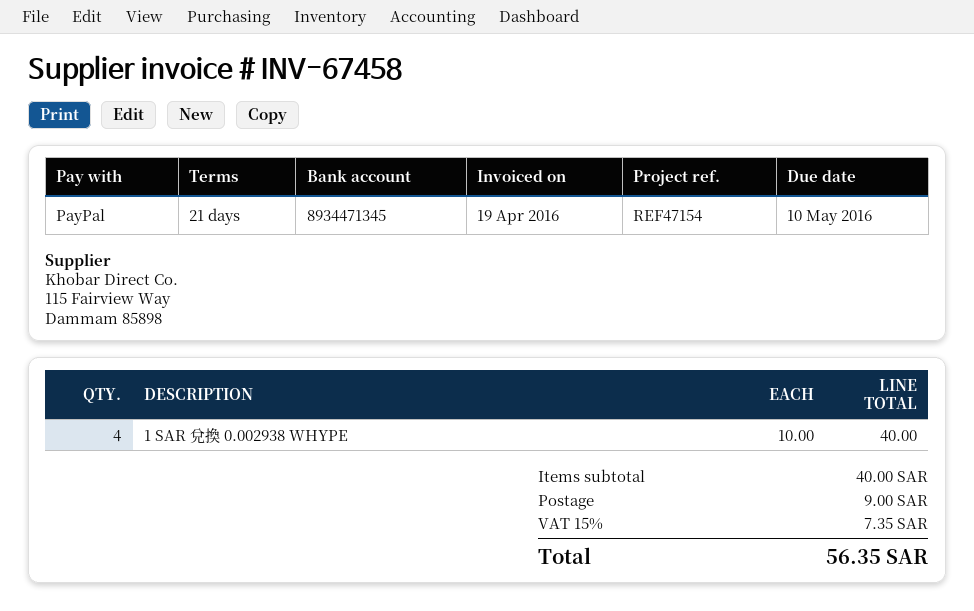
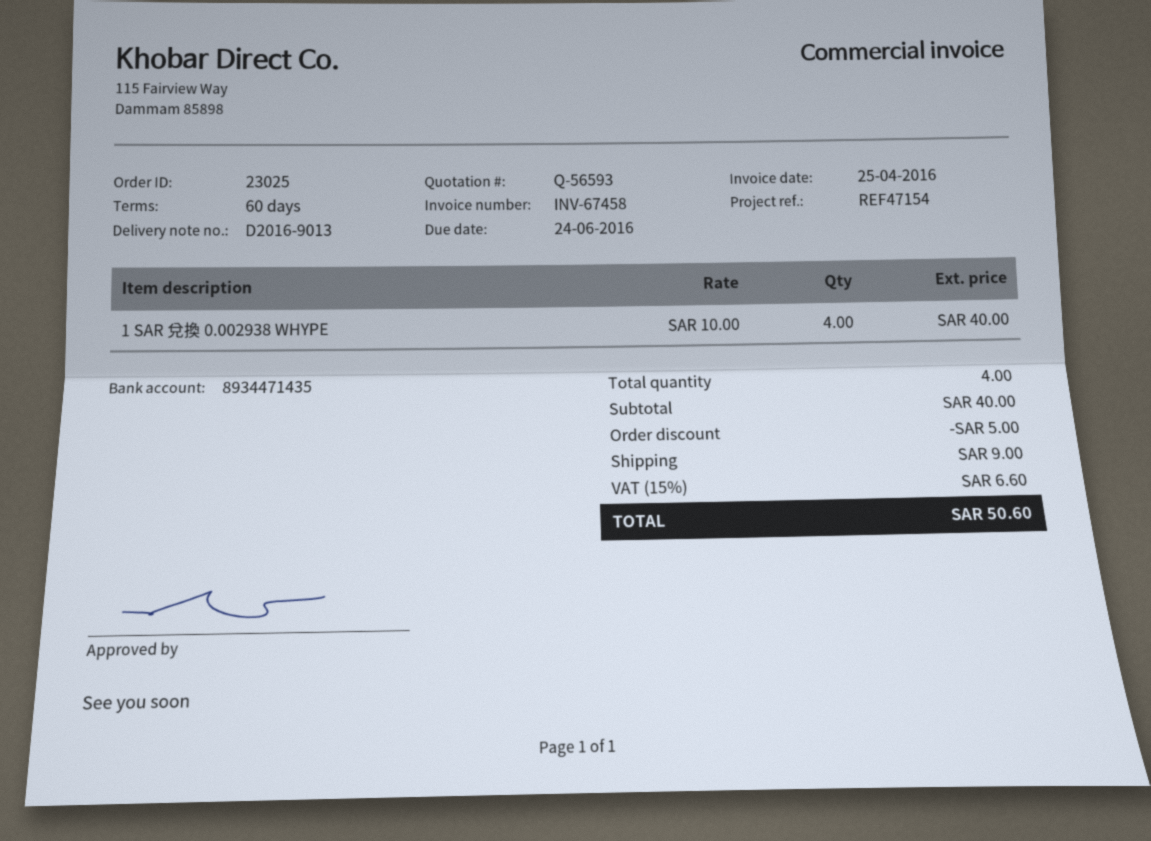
invoice date: 2016-04-19 -> 2016-04-25
payment terms: 21 days -> 60 days
due date: 2016-05-10 -> 2016-06-24
bank account: 8934471345 -> 8934471435
discount: none -> 5.00
tax: 15% = 7.35 -> 15% = 6.60
total: 56.35 -> 50.60

